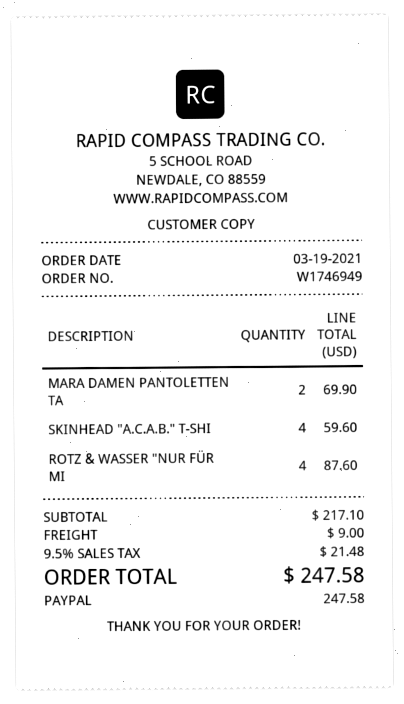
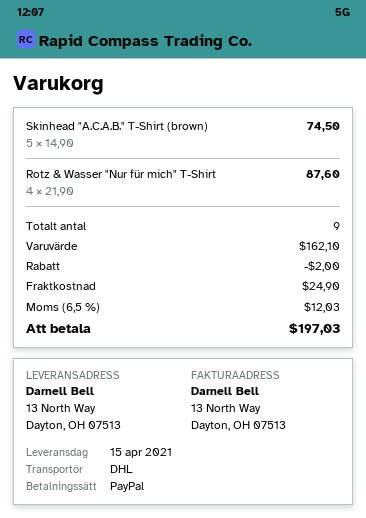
MARA DAMEN PANTOLETTEN TA: 2 for 69.90 -> none
SKINHEAD "A.C.A.B." T-SHI: 4 for 59.60 -> 5 for 74.50
subtotal: 217.10 -> 162.10
discount: none -> 2.00
shipping: 9.00 -> 24.90
tax: 9.5% = 21.48 -> 6.5% = 12.03
total: 247.58 -> 197.03

